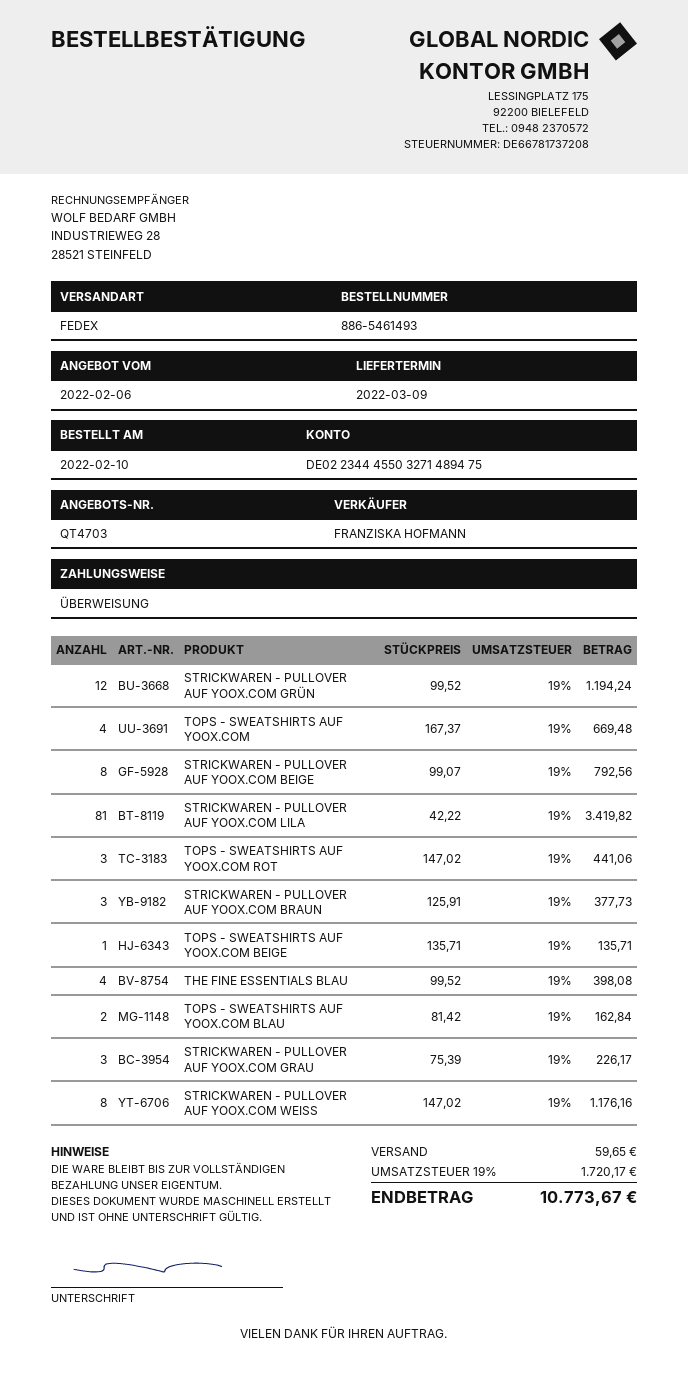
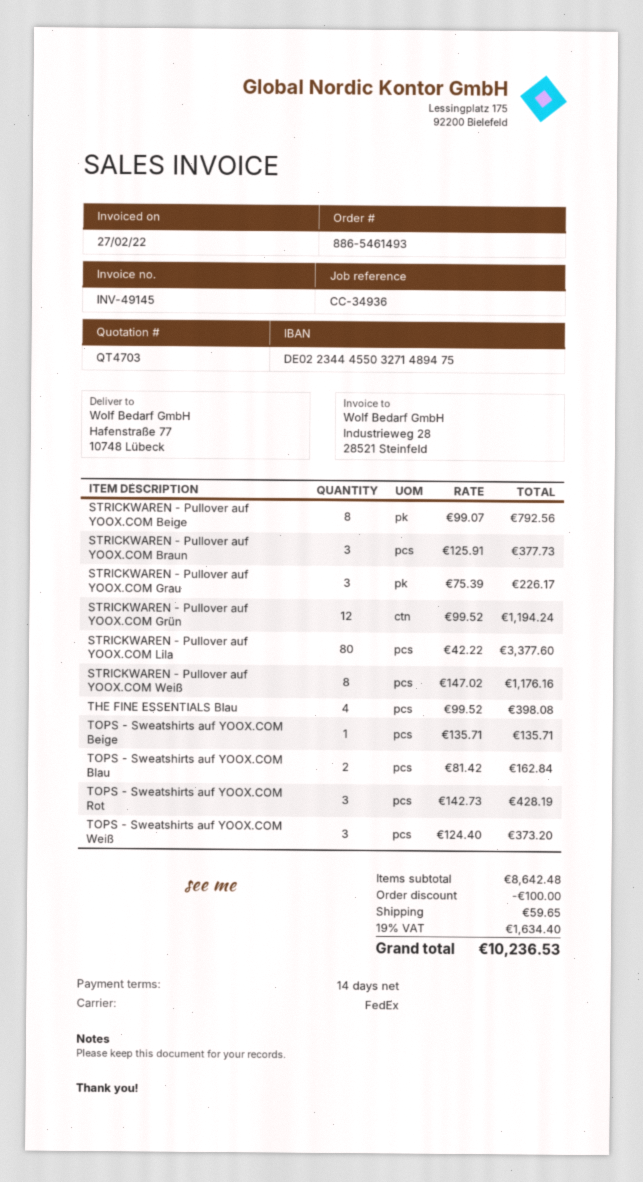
TOPS - SWEATSHIRTS AUF YOOX.COM: 4 x 167.37 = 669.48 -> none
STRICKWAREN - PULLOVER AUF YOOX.COM LILA: 81 x 42.22 = 3419.82 -> 80 x 42.22 = 3377.60
TOPS - SWEATSHIRTS AUF YOOX.COM ROT: 3 x 147.02 = 441.06 -> 3 x 142.73 = 428.19
TOPS - Sweatshirts auf YOOX.COM Weiß: none -> 3 x 124.40 = 373.20
discount: none -> 100.00
tax: 19% = 1720.17 -> 19% = 1634.40
total: 10773.67 -> 10236.53

